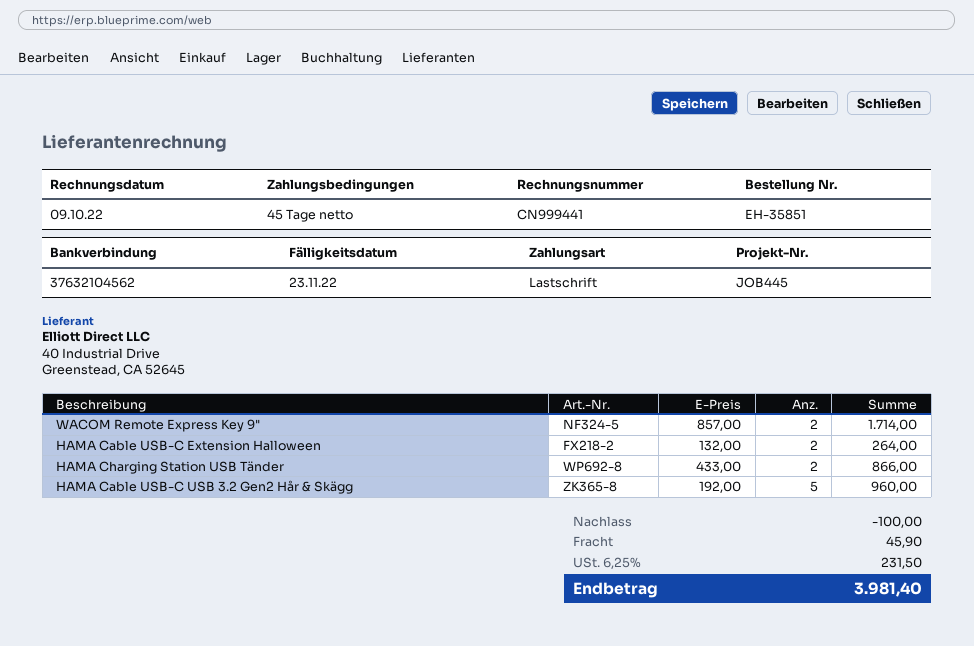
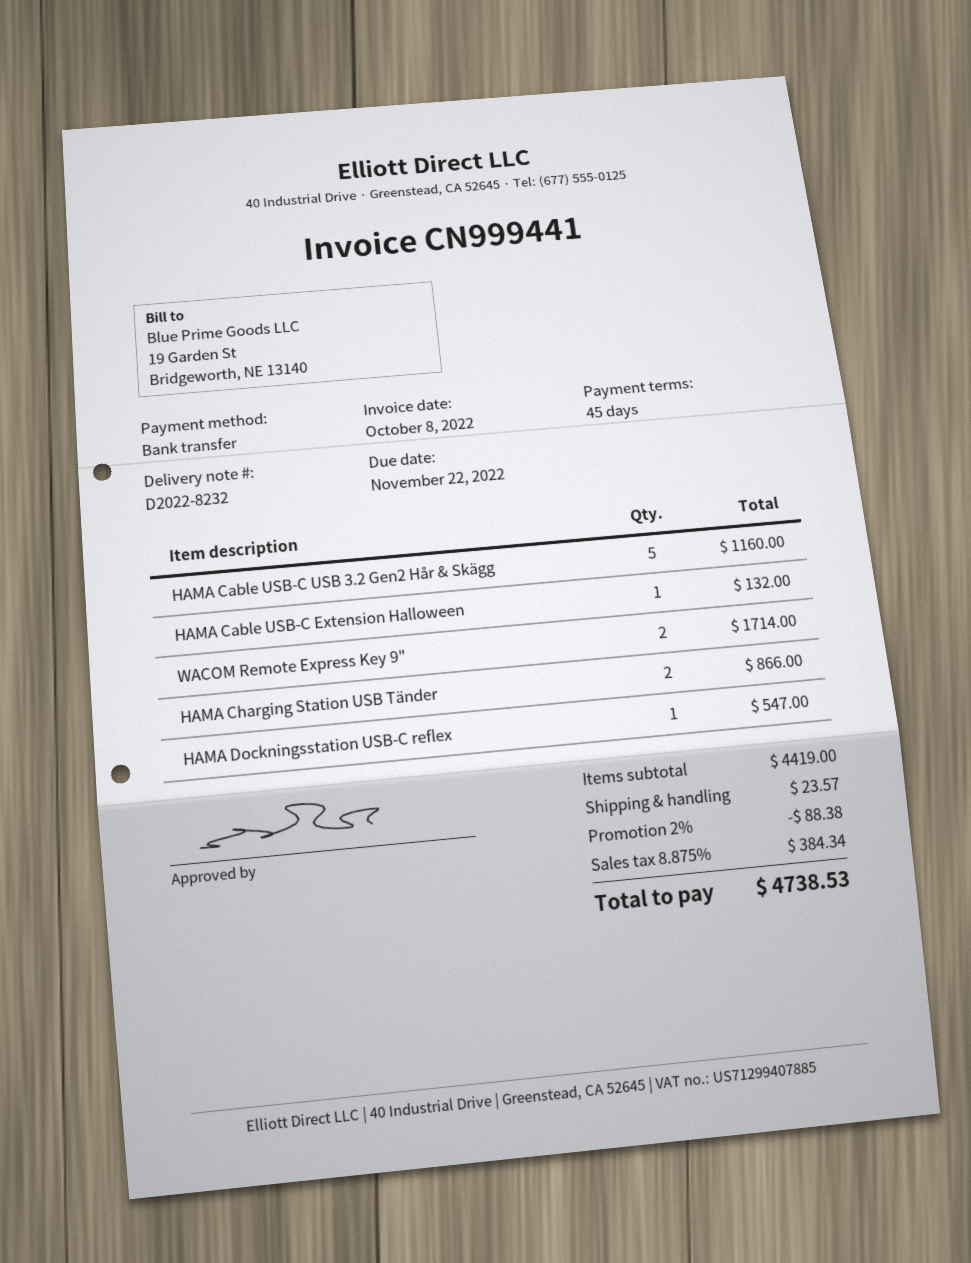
invoice date: 2022-10-09 -> 2022-10-08
due date: 2022-11-23 -> 2022-11-22
payment method: direct debit -> bank transfer
HAMA Cable USB-C Extension Halloween: 2 for 264.00 -> 1 for 132.00
HAMA Cable USB-C USB 3.2 Gen2 Hår & Skägg: 5 for 960.00 -> 5 for 1160.00
HAMA Dockningsstation USB-C reflex: none -> 1 for 547.00
discount: 100.00 -> 88.38
shipping: 45.90 -> 23.57
tax: 6.25% = 231.50 -> 8.875% = 384.34
total: 3981.40 -> 4738.53

